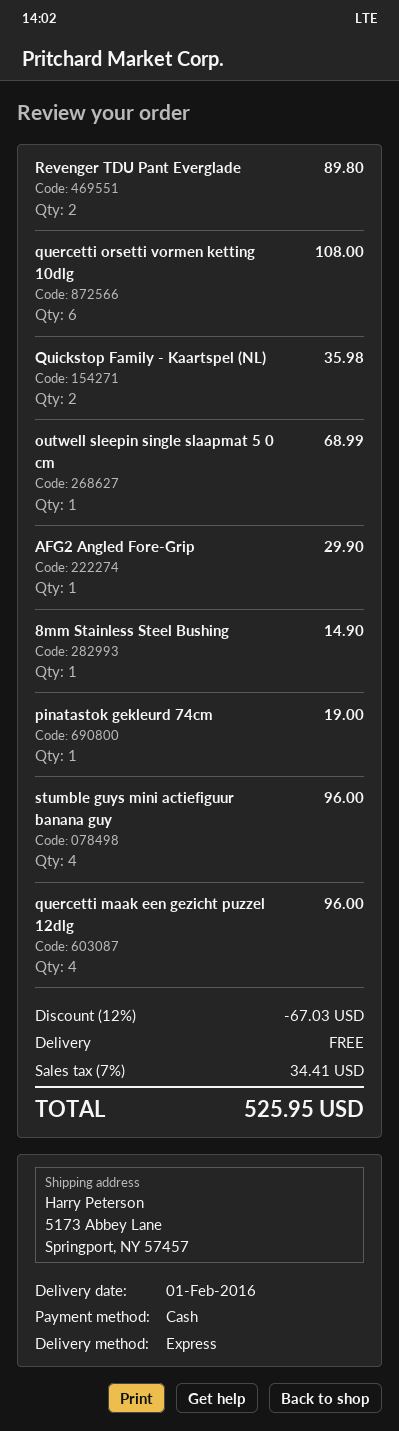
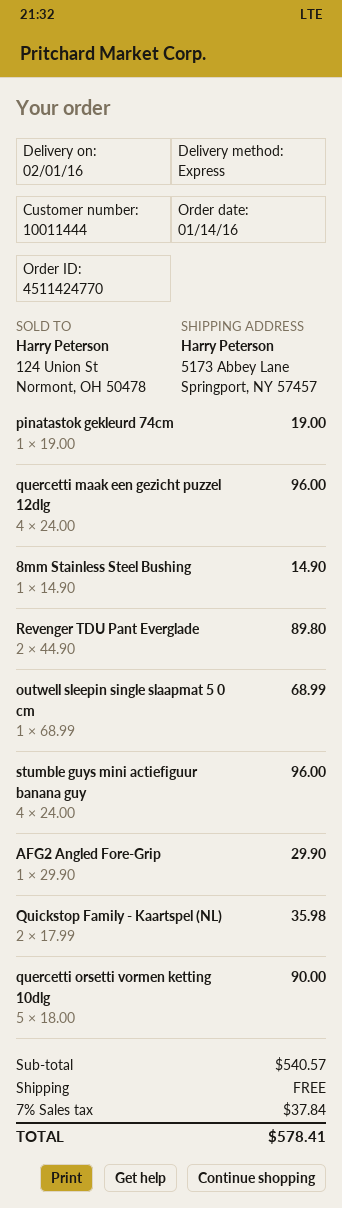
quercetti orsetti vormen ketting 10dlg: 6 for 108.00 -> 5 for 90.00
discount: 12% = 67.03 -> none
tax: 7% = 34.41 -> 7% = 37.84
total: 525.95 -> 578.41

